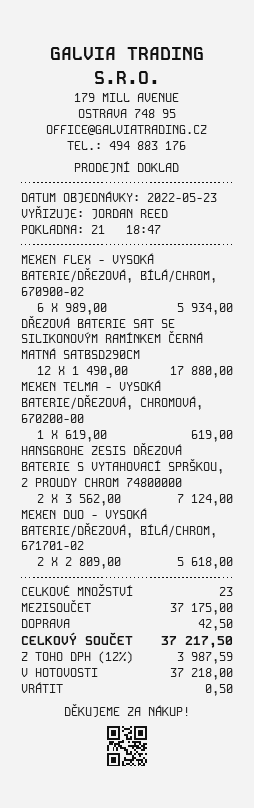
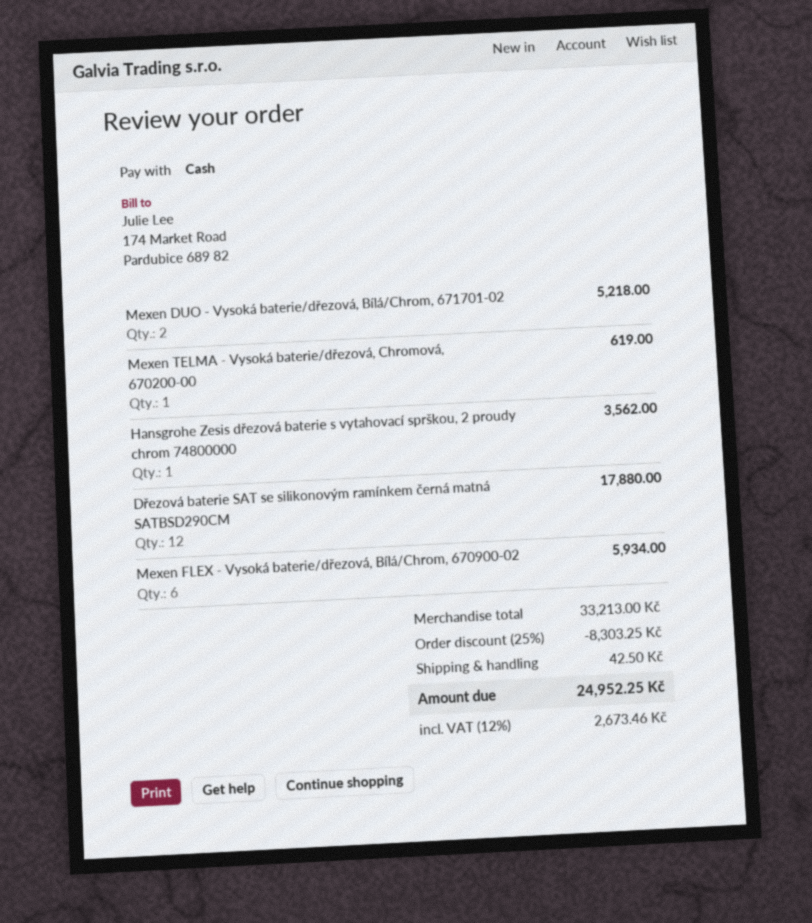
HANSGROHE ZESIS DŘEZOVÁ BATERIE S VYTAHOVACÍ SPRŠKOU, 2 PROUDY CHROM 74800000: 2 for 7124.00 -> 1 for 3562.00
MEXEN DUO - VYSOKÁ BATERIE/DŘEZOVÁ, BÍLÁ/CHROM, 671701-02: 2 for 5618.00 -> 2 for 5218.00
subtotal: 37175.00 -> 33213.00
discount: none -> 25% = 8303.25
tax: 12% = 3987.59 -> 12% = 2673.46
total: 37217.50 -> 24952.25

